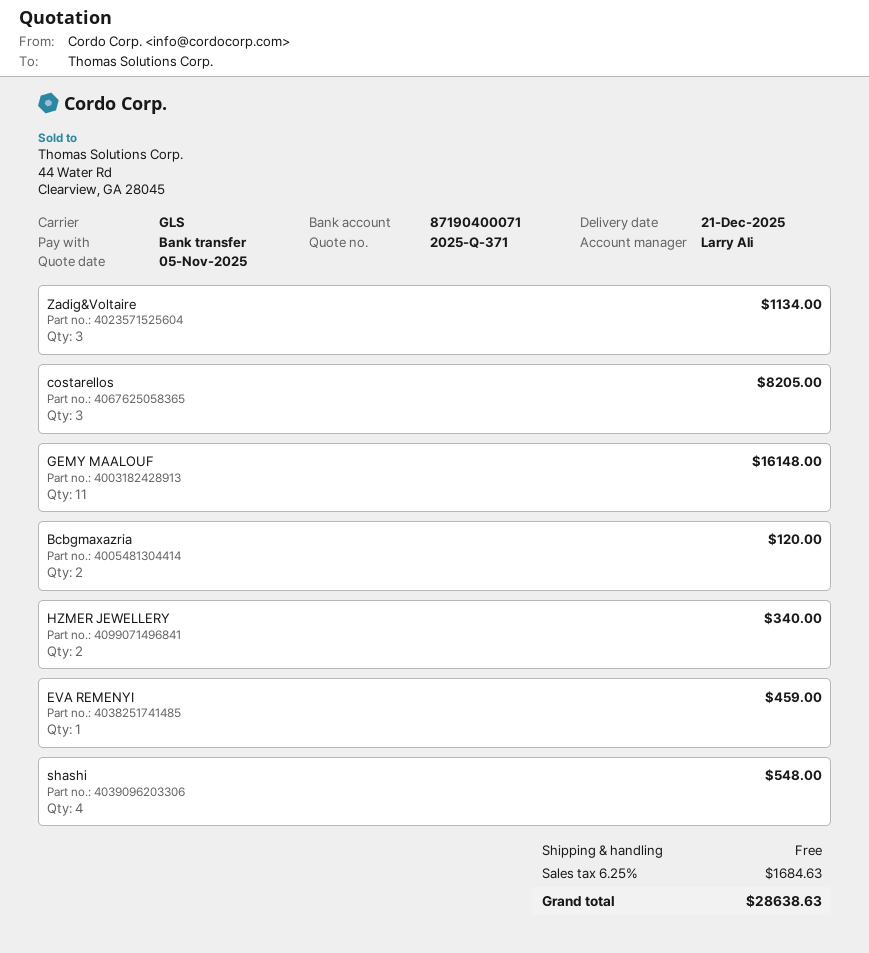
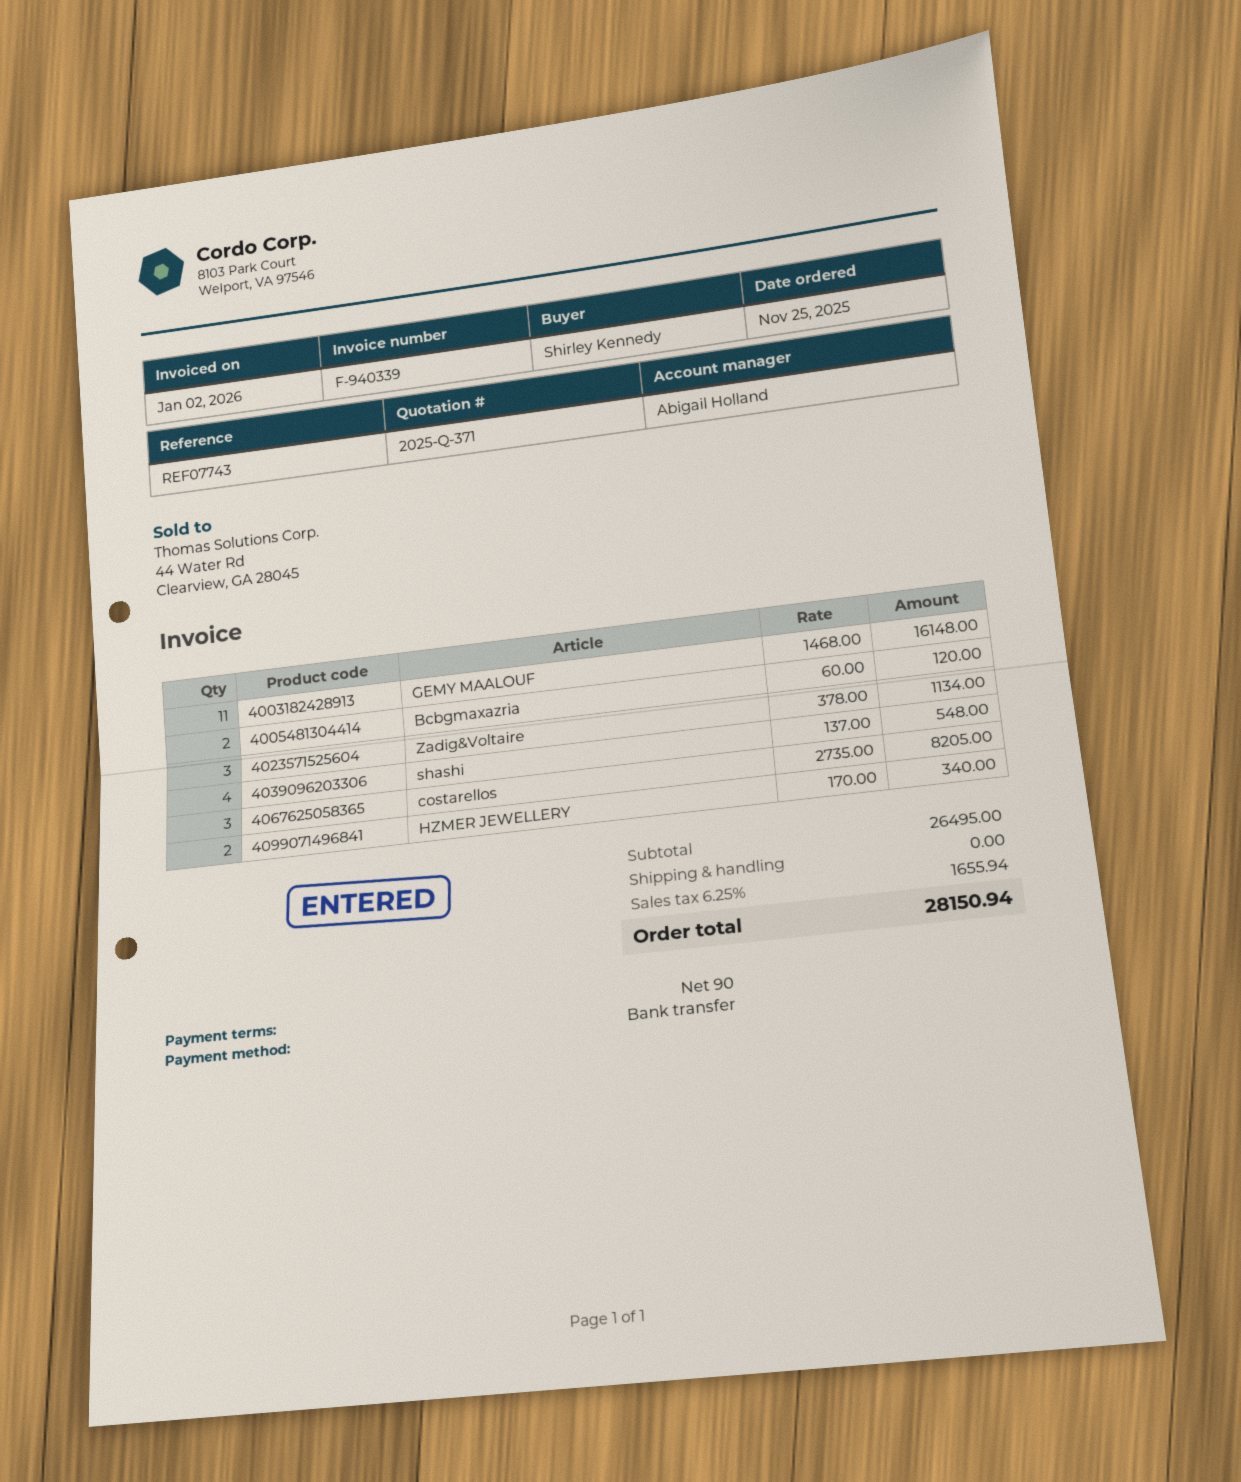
sales rep: Larry Ali -> Abigail Holland
EVA REMENYI: 1 for 459.00 -> none
tax: 6.25% = 1684.63 -> 6.25% = 1655.94
total: 28638.63 -> 28150.94

